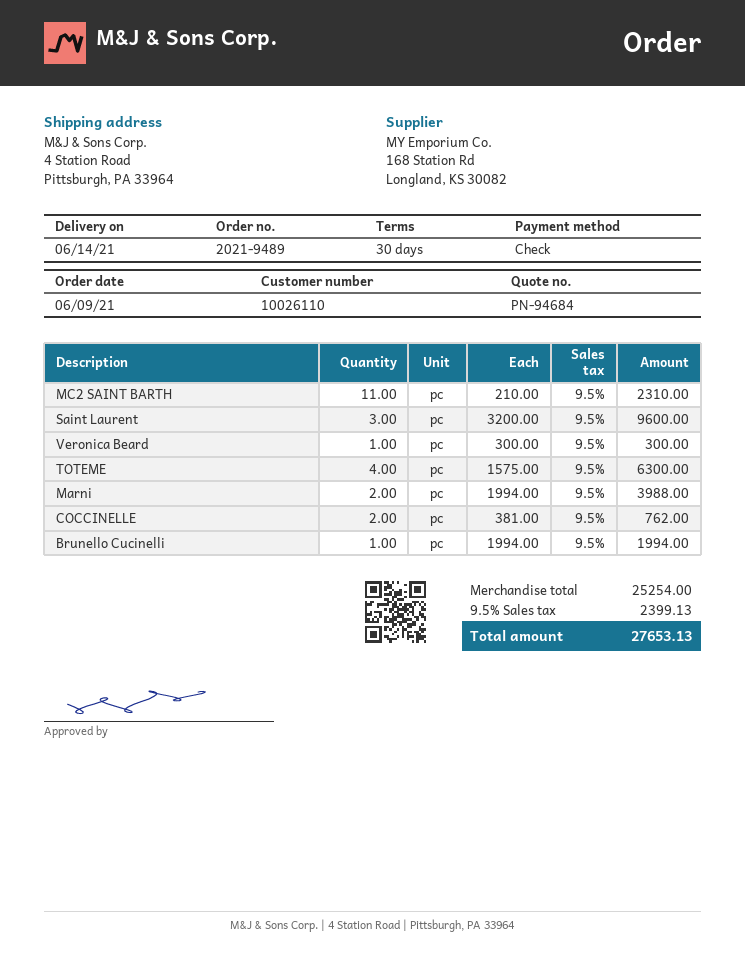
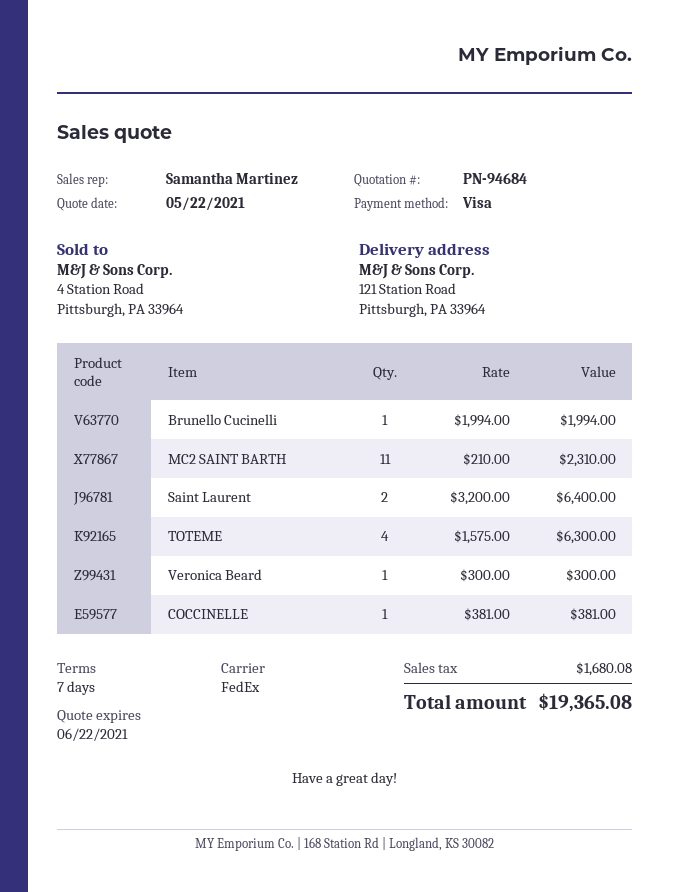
payment terms: 30 days -> 7 days
payment method: cheque -> Visa
ship to: 4 Station Road, Pittsburgh, PA 33964 -> 121 Station Road, Pittsburgh, PA 33964
Saint Laurent: 3 x 3200.00 = 9600.00 -> 2 x 3200.00 = 6400.00
Marni: 2 x 1994.00 = 3988.00 -> none
COCCINELLE: 2 x 381.00 = 762.00 -> 1 x 381.00 = 381.00
tax: 2399.13 -> 1680.08
total: 27653.13 -> 19365.08

